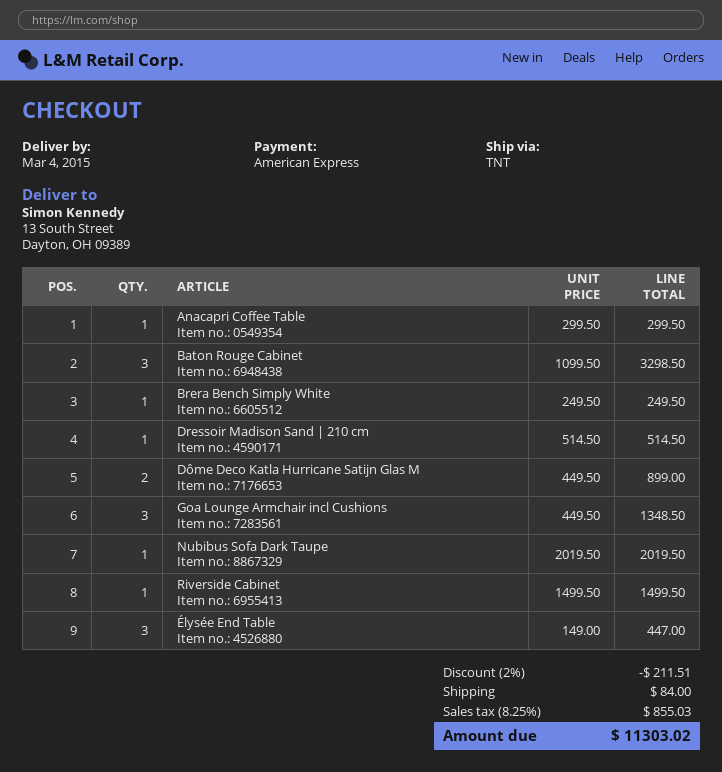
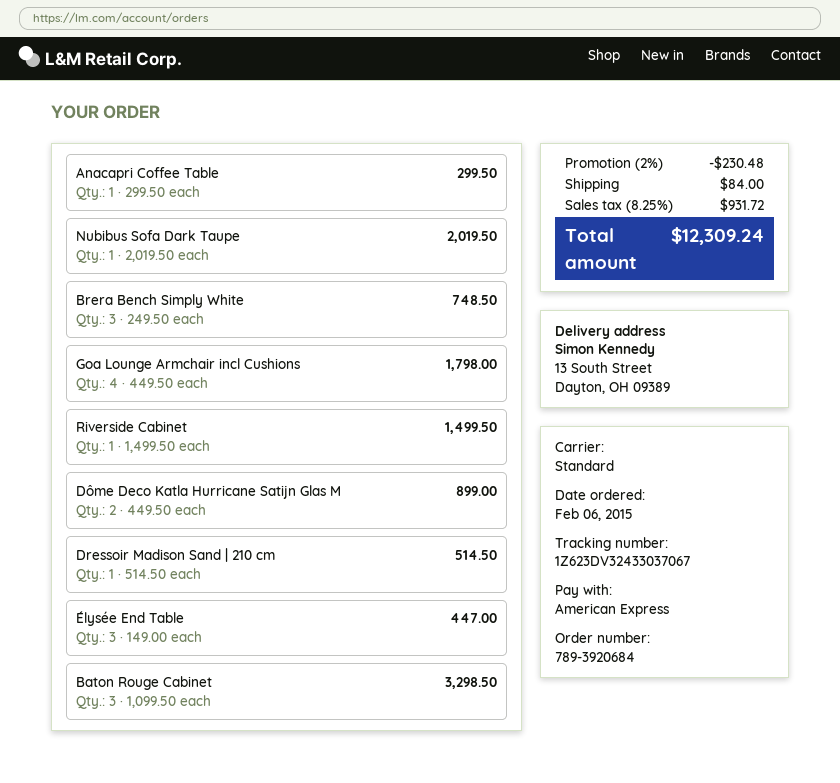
shipping method: TNT -> standard
Brera Bench Simply White: 1 x 249.50 = 249.50 -> 3 x 249.50 = 748.50
Goa Lounge Armchair incl Cushions: 3 x 449.50 = 1348.50 -> 4 x 449.50 = 1798.00
discount: 2% = 211.51 -> 2% = 230.48
tax: 8.25% = 855.03 -> 8.25% = 931.72
total: 11303.02 -> 12309.24

